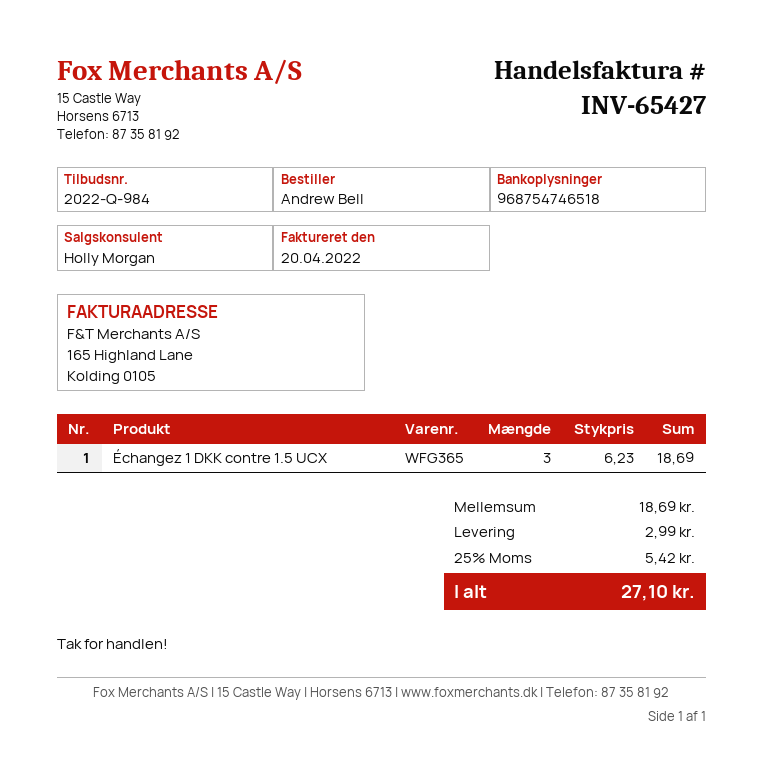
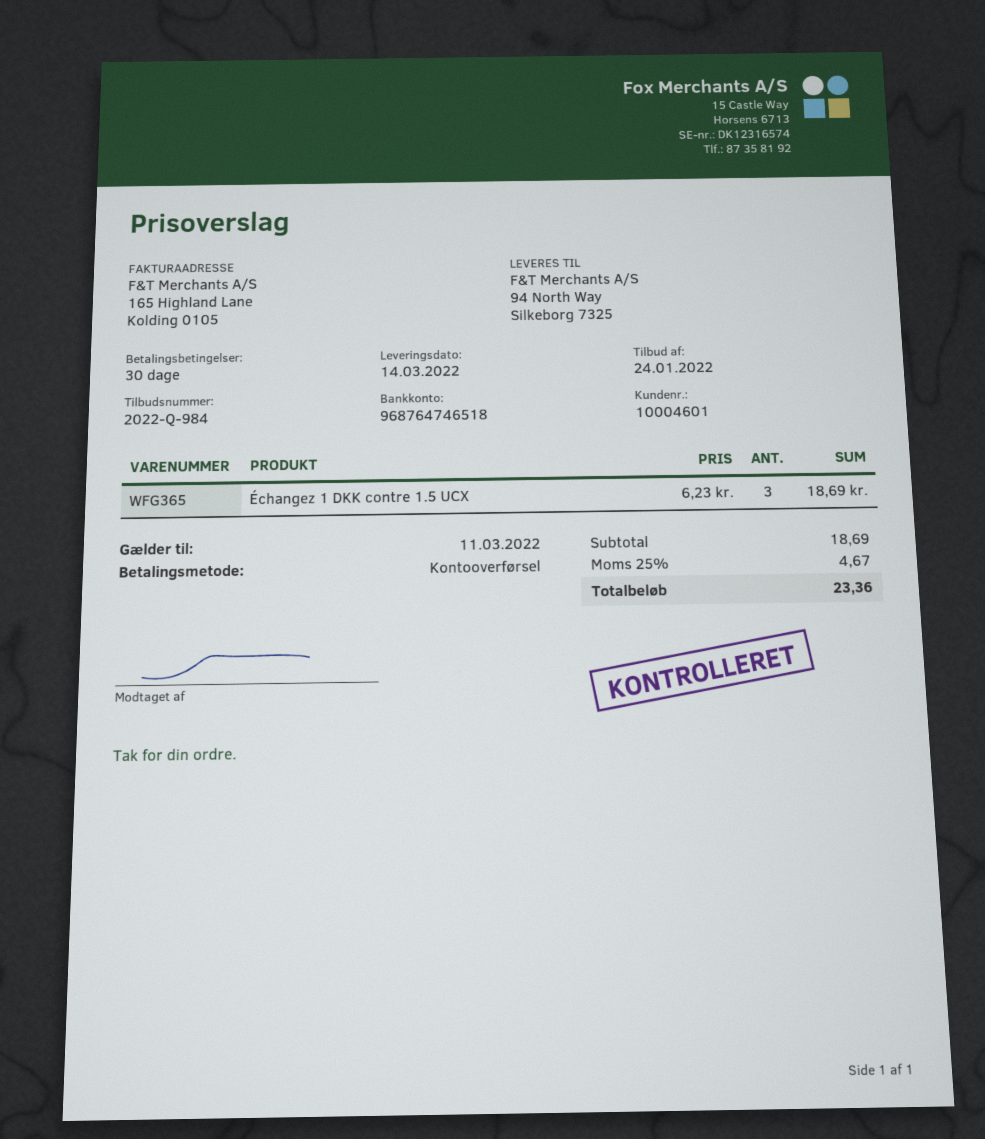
bank account: 968754746518 -> 968764746518
shipping: 2.99 -> none
tax: 25% = 5.42 -> 25% = 4.67
total: 27.10 -> 23.36

